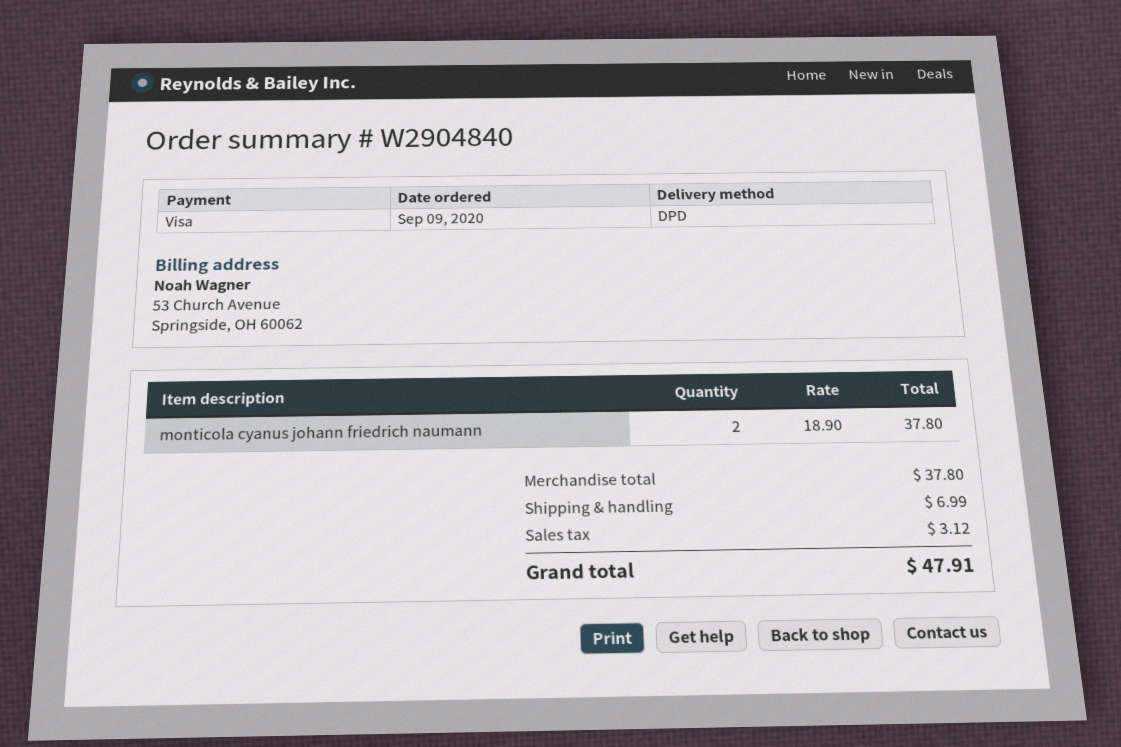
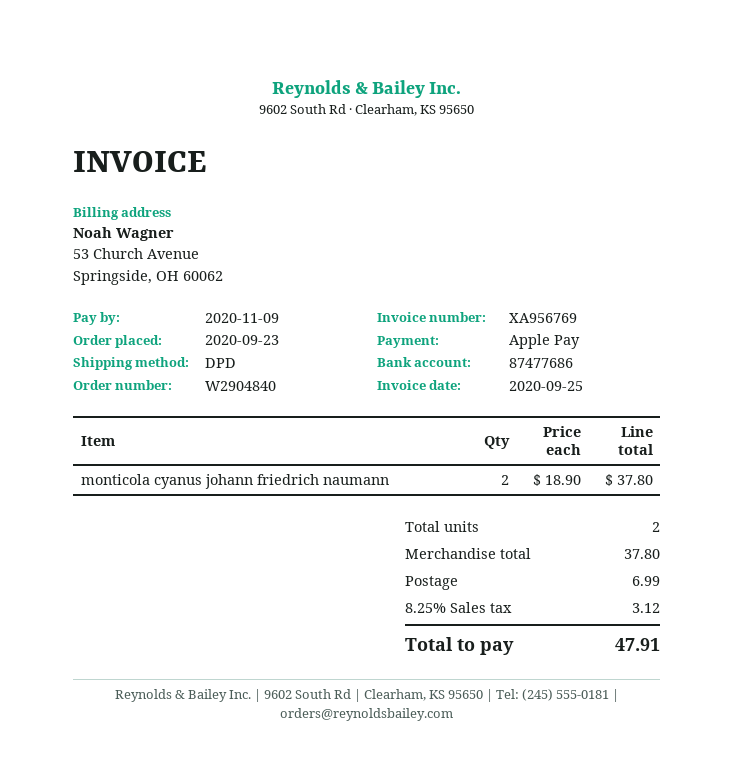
order date: 2020-09-09 -> 2020-09-23
payment method: Visa -> Apple Pay

